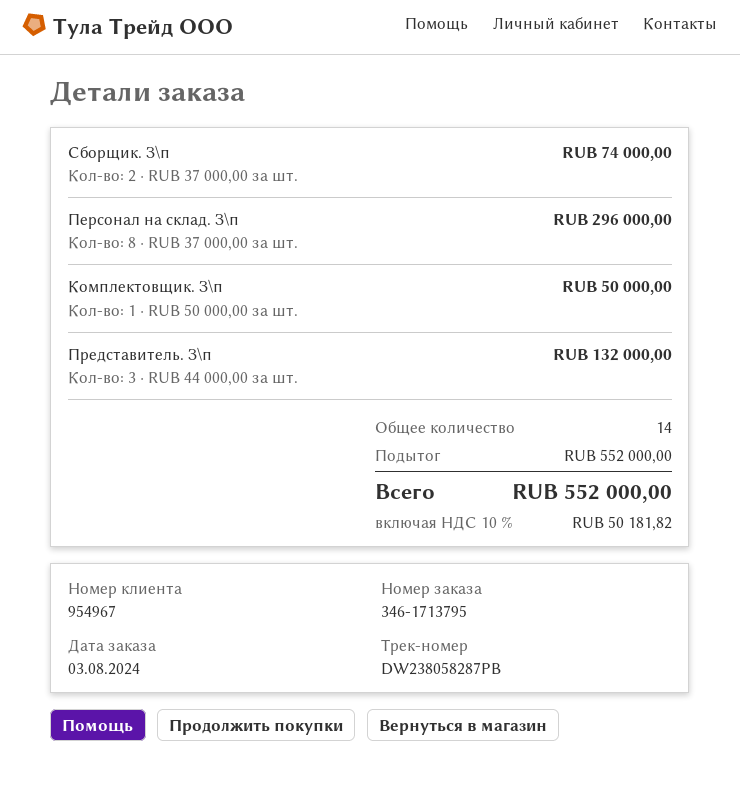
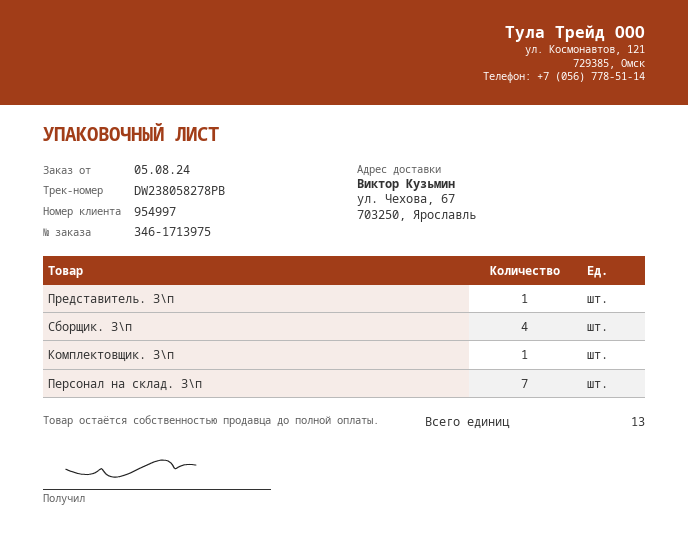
order number: 346-1713795 -> 346-1713975
order date: 2024-08-03 -> 2024-08-05
customer number: 954967 -> 954997
tracking number: DW238058287PB -> DW238058278PB
Сборщик. З\п: 2 -> 4
Персонал на склад. З\п: 8 -> 7
Представитель. З\п: 3 -> 1
total quantity: 14 -> 13

